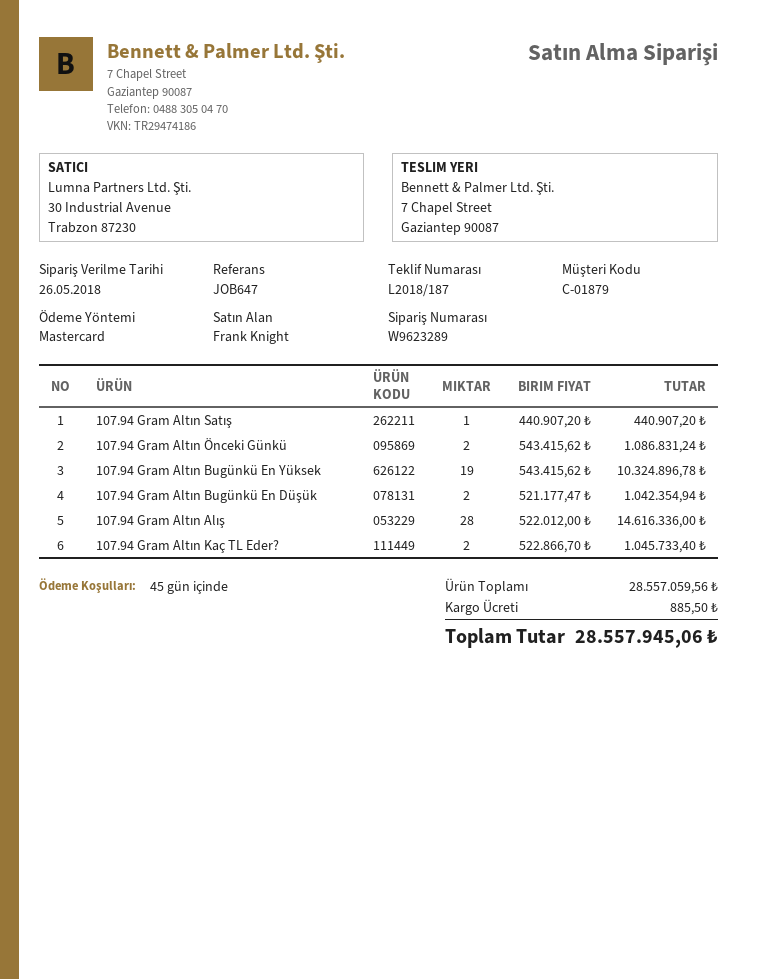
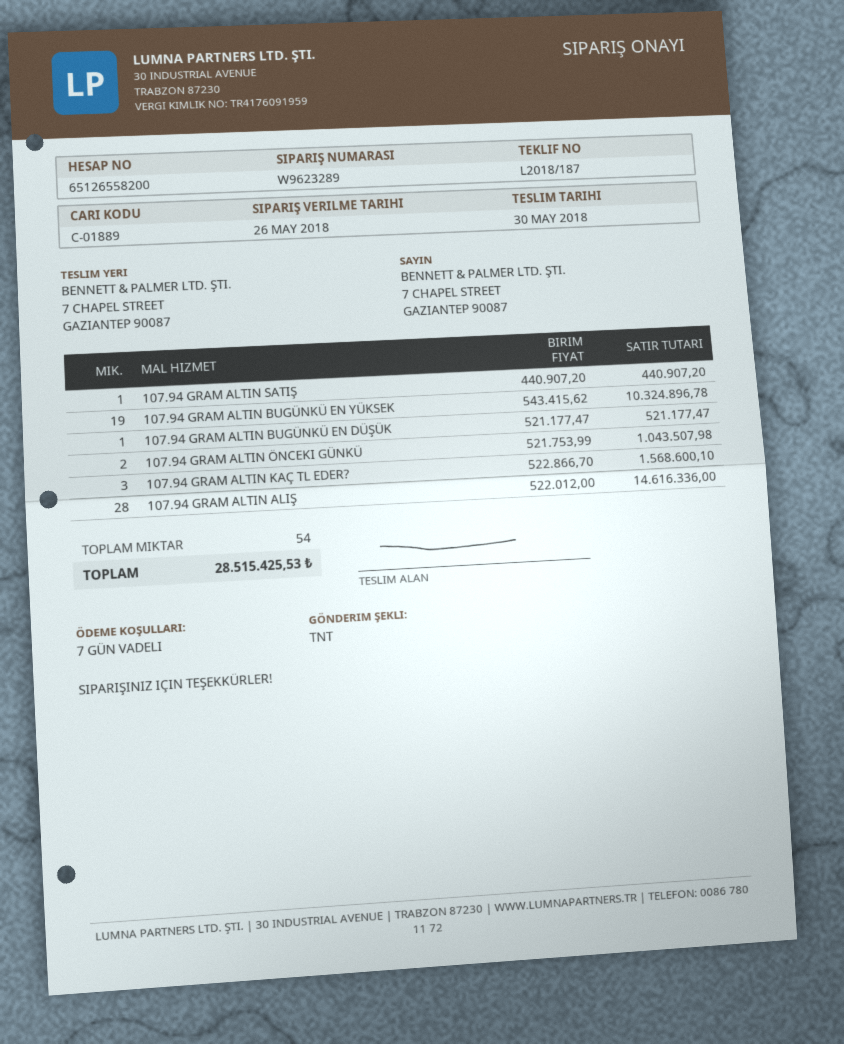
payment terms: 45 days -> 7 days
customer number: C-01879 -> C-01889
107.94 Gram Altın Önceki Günkü: 2 x 543415.62 = 1086831.24 -> 2 x 521753.99 = 1043507.98
107.94 Gram Altın Bugünkü En Düşük: 2 x 521177.47 = 1042354.94 -> 1 x 521177.47 = 521177.47
107.94 Gram Altın Kaç TL Eder?: 2 x 522866.70 = 1045733.40 -> 3 x 522866.70 = 1568600.10
shipping: 885.50 -> none
total: 28557945.06 -> 28515425.53

